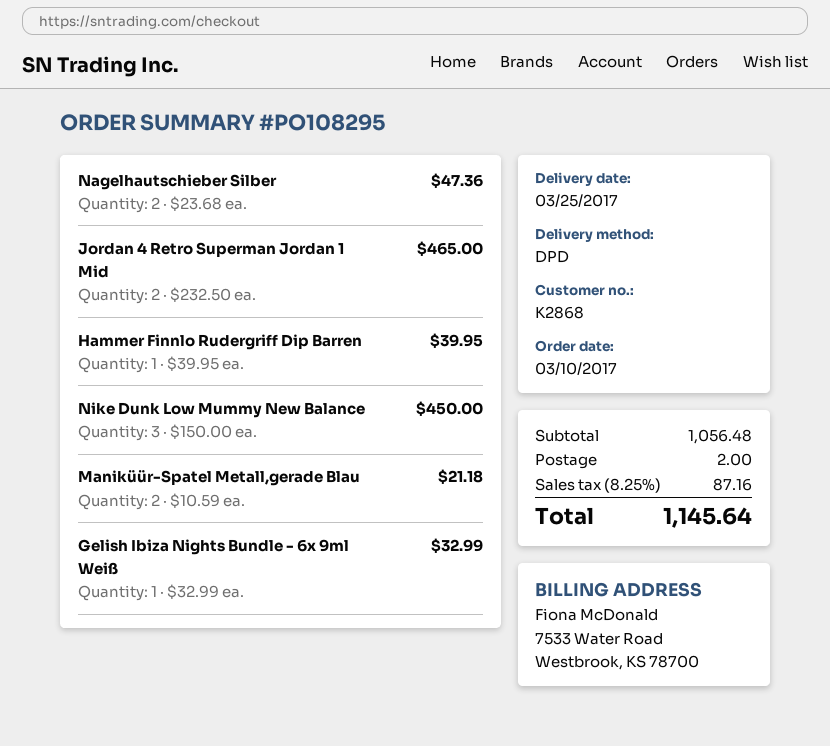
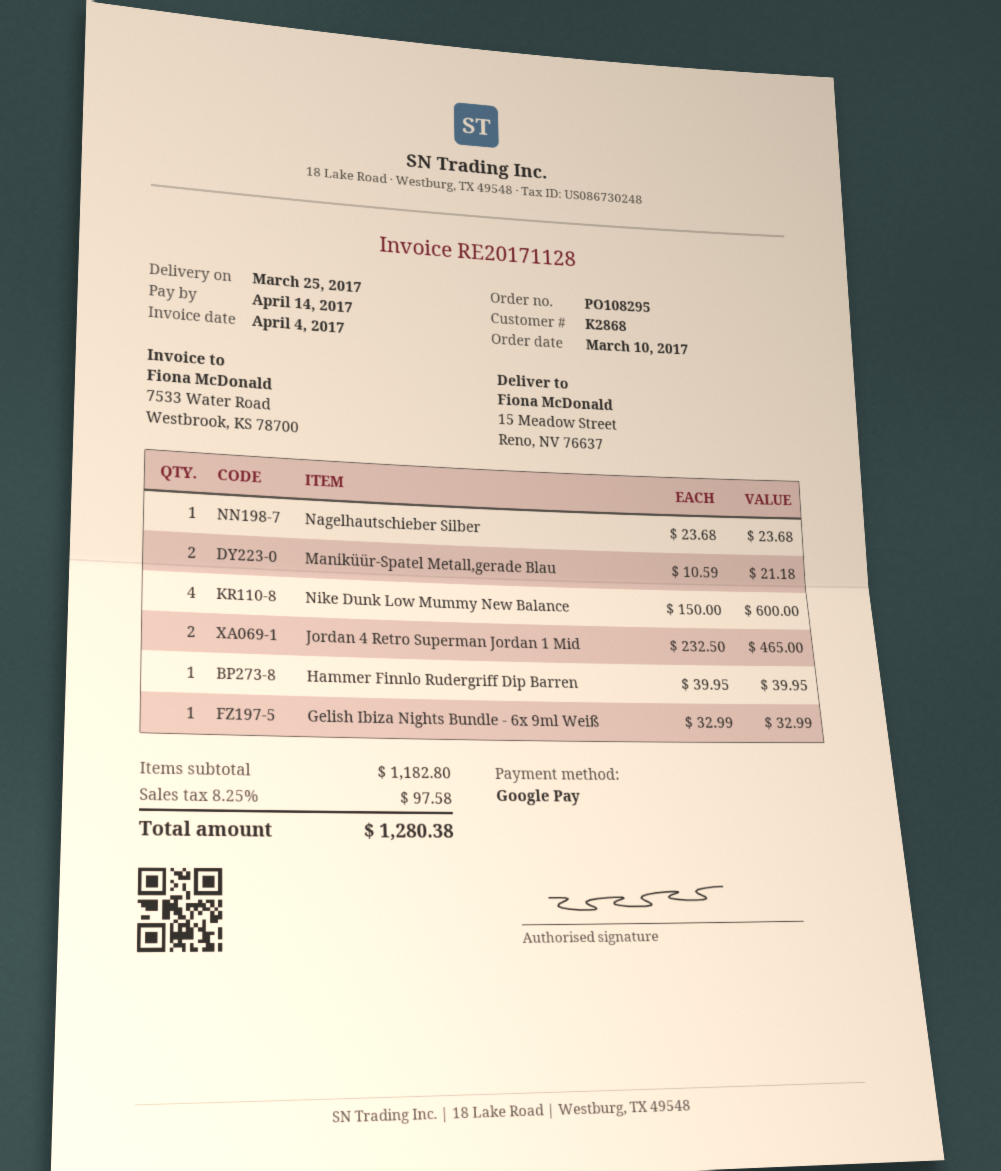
Nagelhautschieber Silber: 2 x 23.68 = 47.36 -> 1 x 23.68 = 23.68
Nike Dunk Low Mummy New Balance: 3 x 150.00 = 450.00 -> 4 x 150.00 = 600.00
subtotal: 1056.48 -> 1182.80
shipping: 2.00 -> none
tax: 8.25% = 87.16 -> 8.25% = 97.58
total: 1145.64 -> 1280.38

